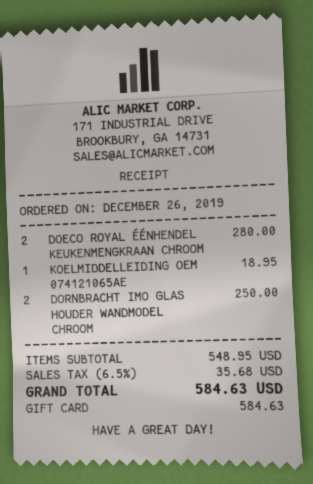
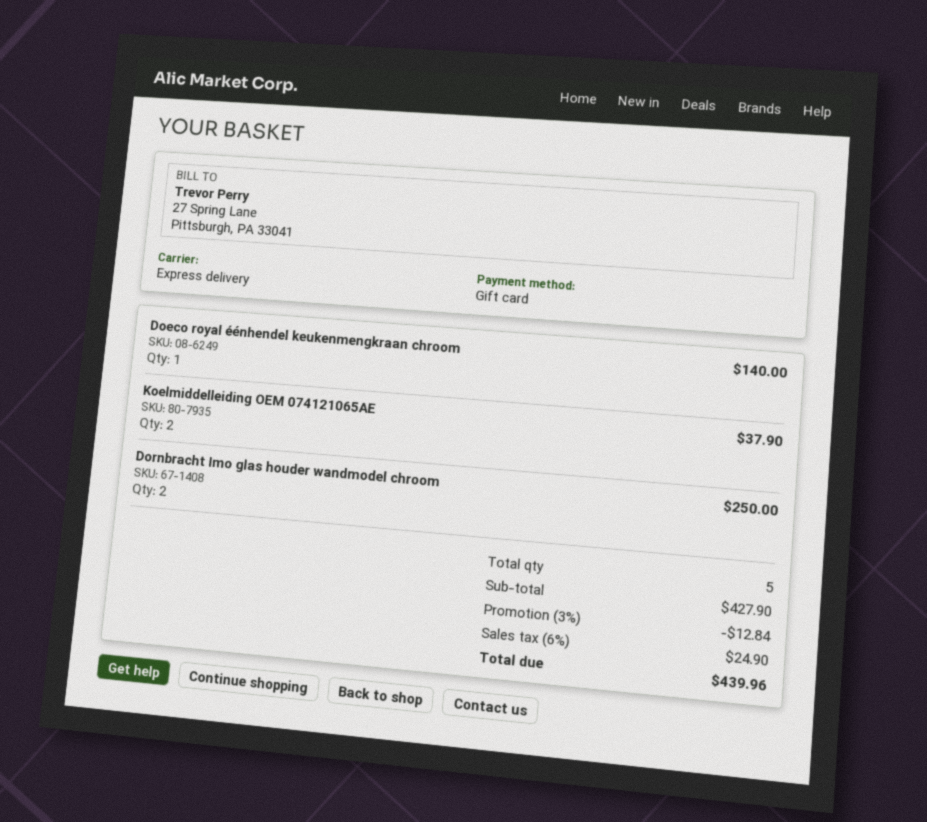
DOECO ROYAL ÉÉNHENDEL KEUKENMENGKRAAN CHROOM: 2 for 280.00 -> 1 for 140.00
KOELMIDDELLEIDING OEM 074121065AE: 1 for 18.95 -> 2 for 37.90
subtotal: 548.95 -> 427.90
discount: none -> 3% = 12.84
tax: 6.5% = 35.68 -> 6% = 24.90
total: 584.63 -> 439.96

